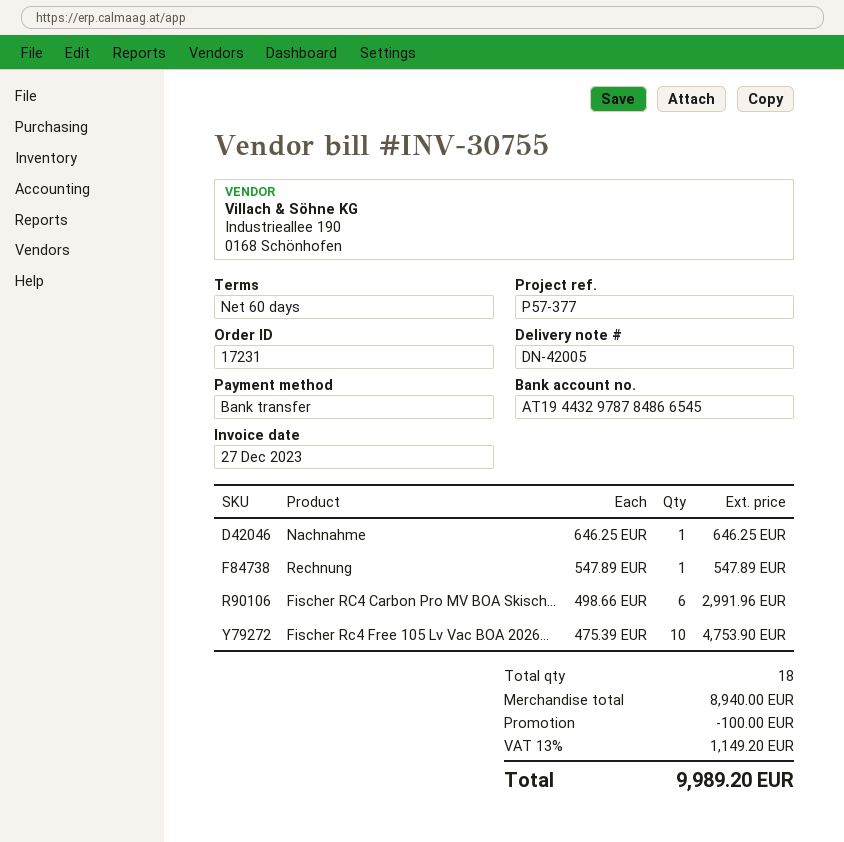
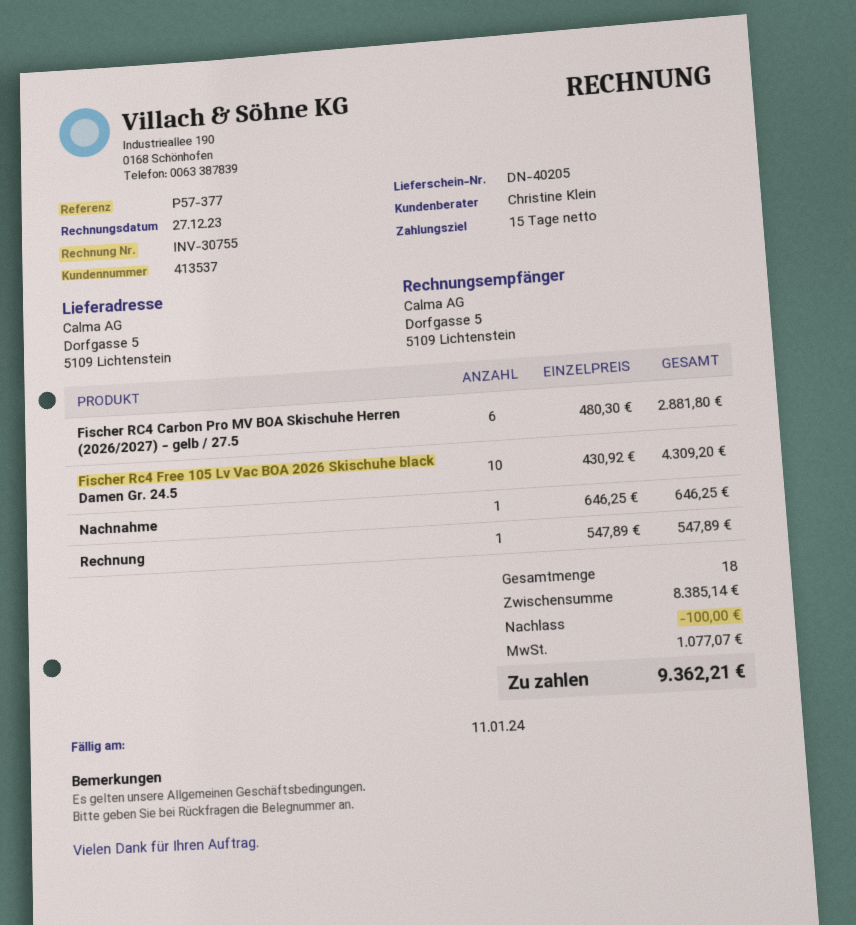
delivery note number: DN-42005 -> DN-40205
payment terms: 60 days -> 15 days
Fischer RC4 Carbon Pro MV BOA Skisch...: 6 x 498.66 = 2991.96 -> 6 x 480.30 = 2881.80
Fischer Rc4 Free 105 Lv Vac BOA 2026...: 10 x 475.39 = 4753.90 -> 10 x 430.92 = 4309.20
subtotal: 8940.00 -> 8385.14
tax: 1149.20 -> 1077.07
total: 9989.20 -> 9362.21

